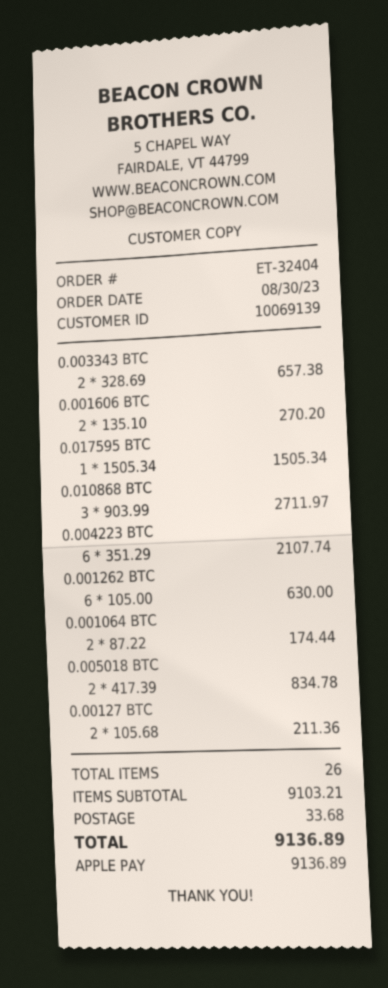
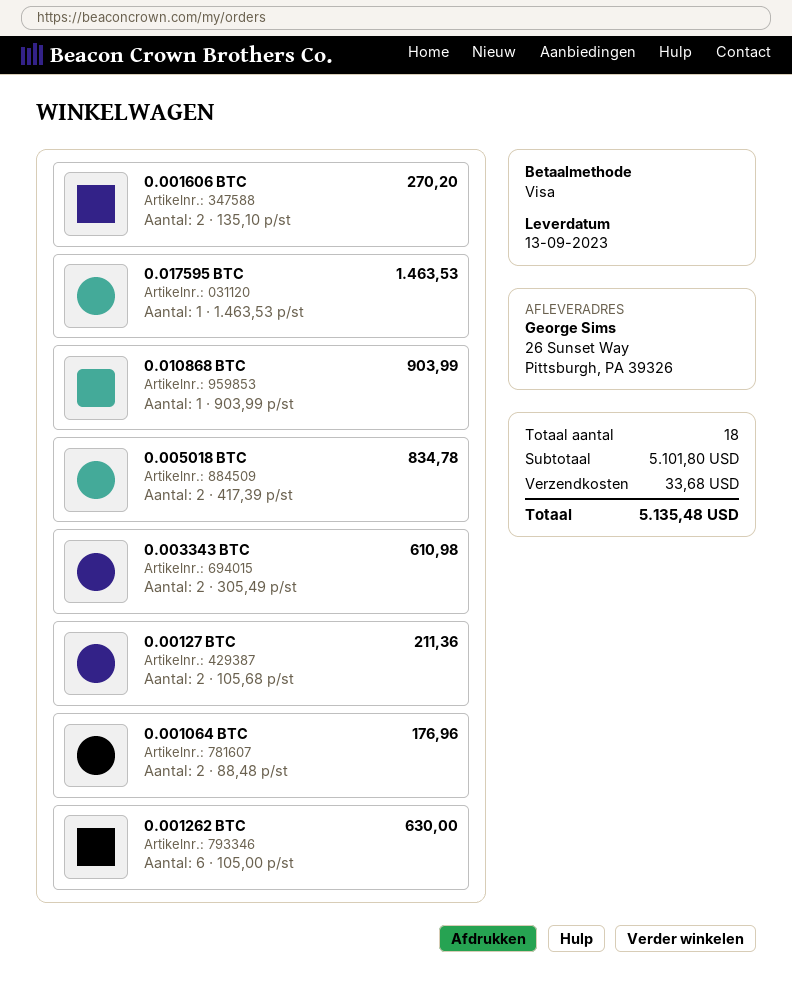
payment method: Apple Pay -> Visa
0.003343 BTC: 2 x 328.69 = 657.38 -> 2 x 305.49 = 610.98
0.017595 BTC: 1 x 1505.34 = 1505.34 -> 1 x 1463.53 = 1463.53
0.010868 BTC: 3 x 903.99 = 2711.97 -> 1 x 903.99 = 903.99
0.004223 BTC: 6 x 351.29 = 2107.74 -> none
0.001064 BTC: 2 x 87.22 = 174.44 -> 2 x 88.48 = 176.96
total quantity: 26 -> 18
subtotal: 9103.21 -> 5101.80
total: 9136.89 -> 5135.48

